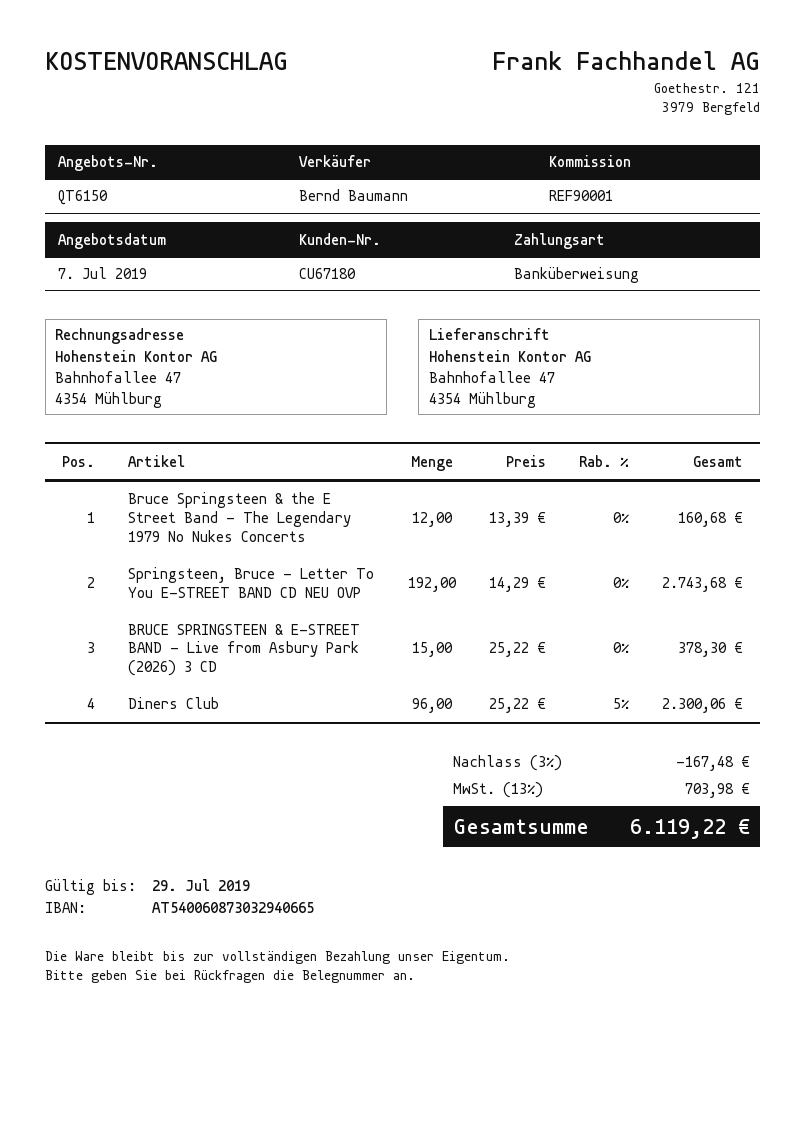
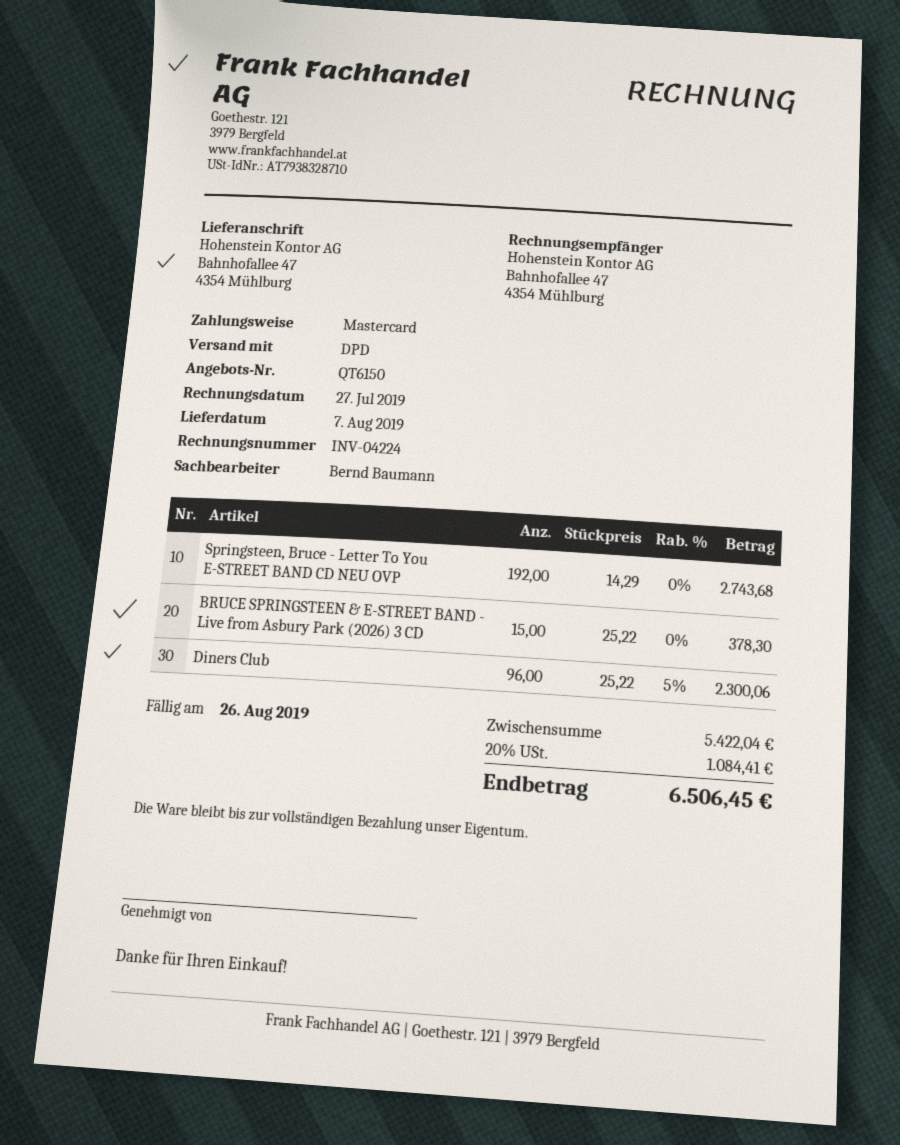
payment method: bank transfer -> Mastercard
Bruce Springsteen & the E Street Band - The Legendary 1979 No Nukes Concerts: 12 x 13.39 = 160.68 -> none
discount: 3% = 167.48 -> none
tax: 13% = 703.98 -> 20% = 1084.41
total: 6119.22 -> 6506.45

